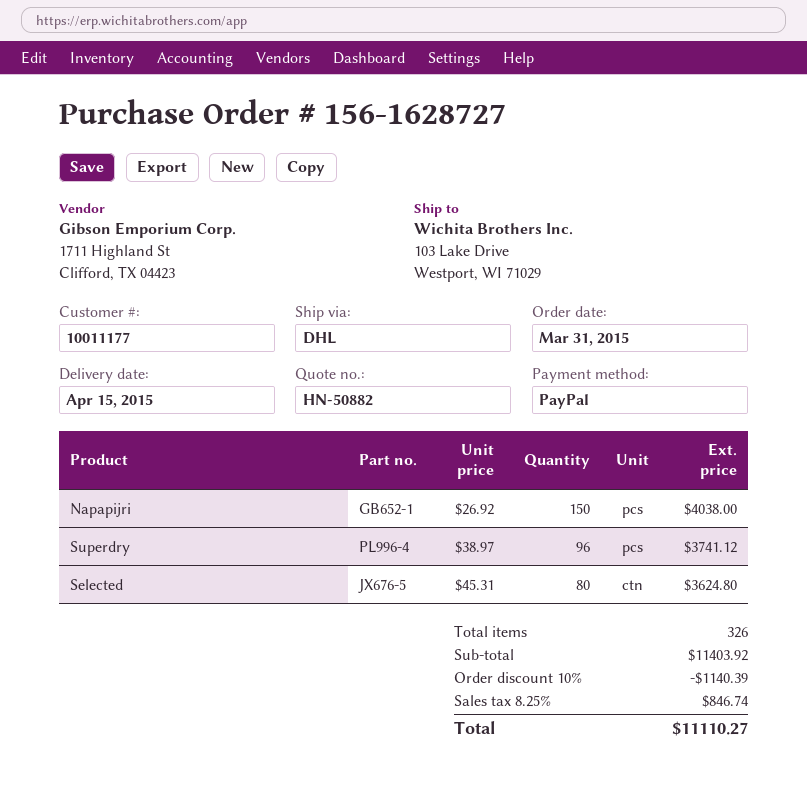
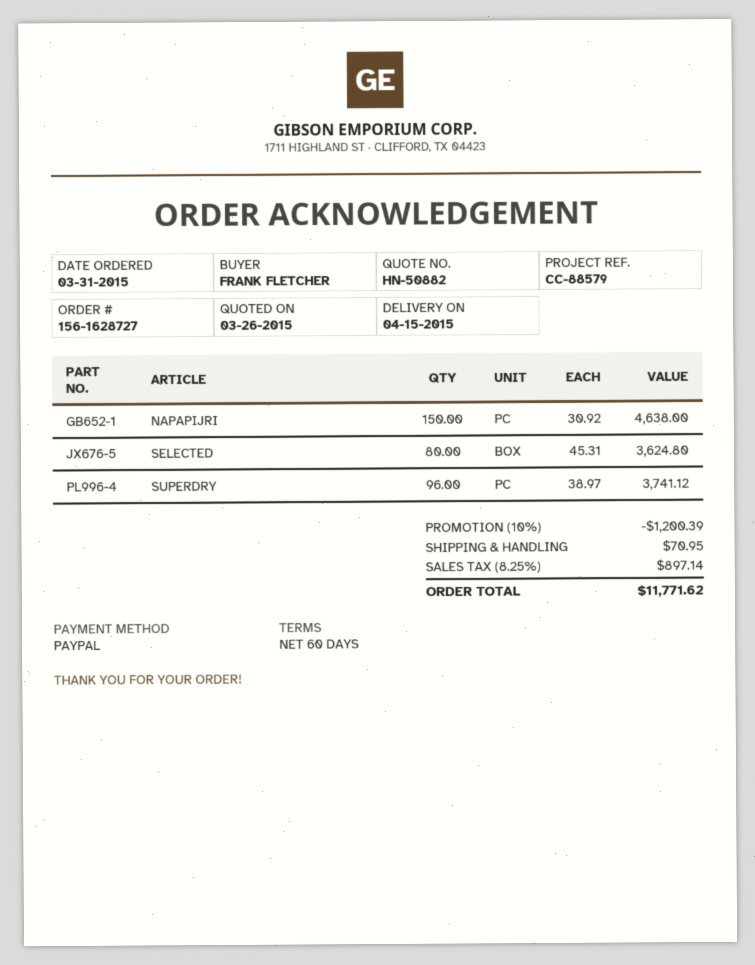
Napapijri: 150 x 26.92 = 4038.00 -> 150 x 30.92 = 4638.00
discount: 10% = 1140.39 -> 10% = 1200.39
shipping: none -> 70.95
tax: 8.25% = 846.74 -> 8.25% = 897.14
total: 11110.27 -> 11771.62

